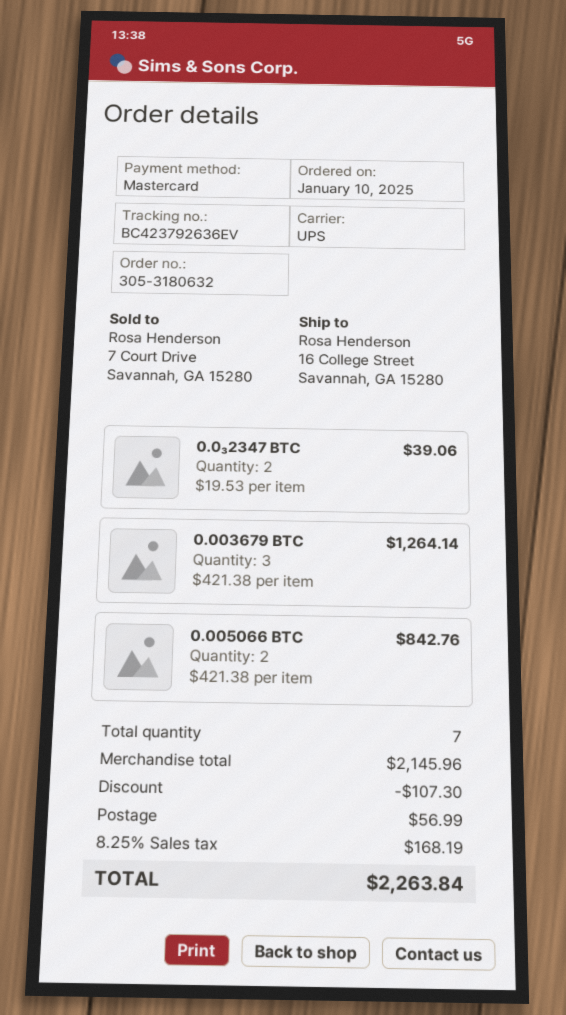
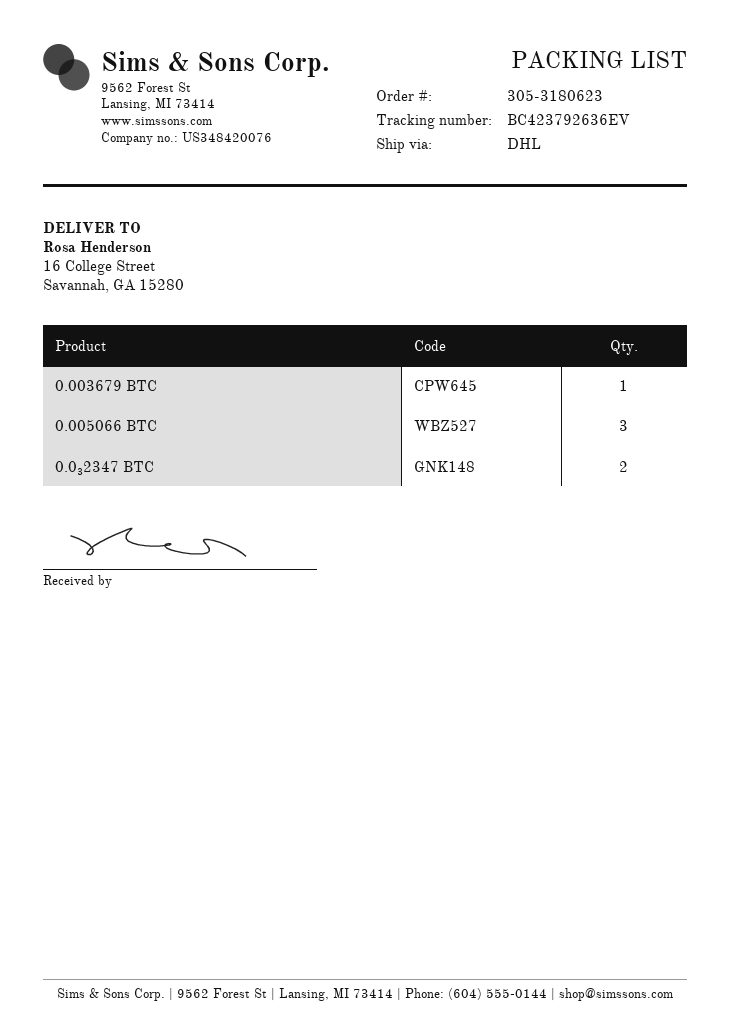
order number: 305-3180632 -> 305-3180623
shipping method: UPS -> DHL
0.003679 BTC: 3 -> 1
0.005066 BTC: 2 -> 3

